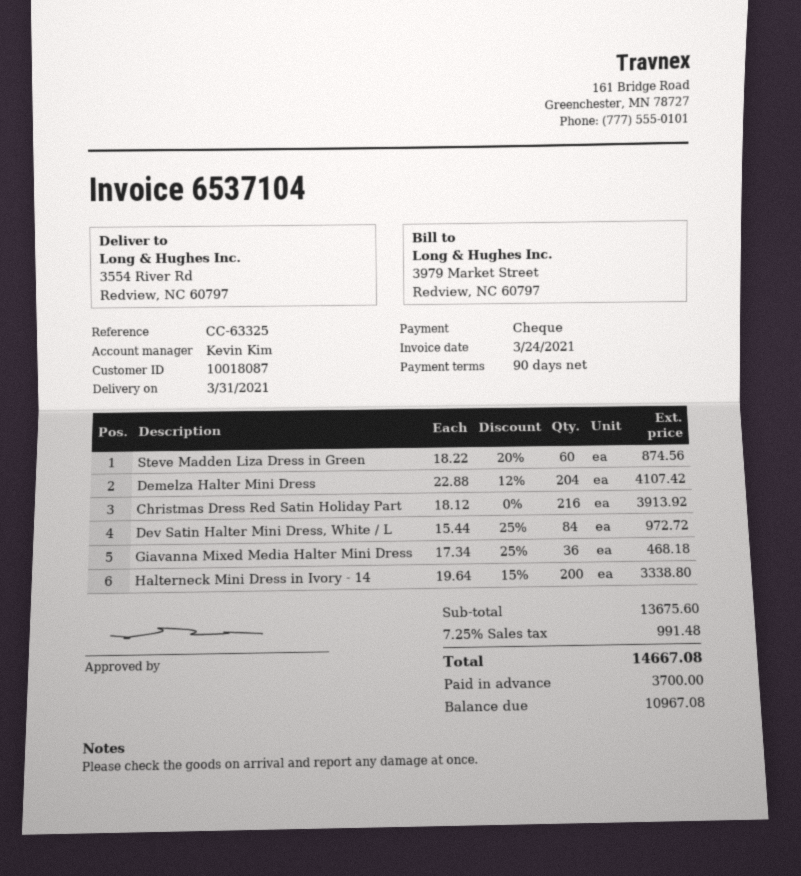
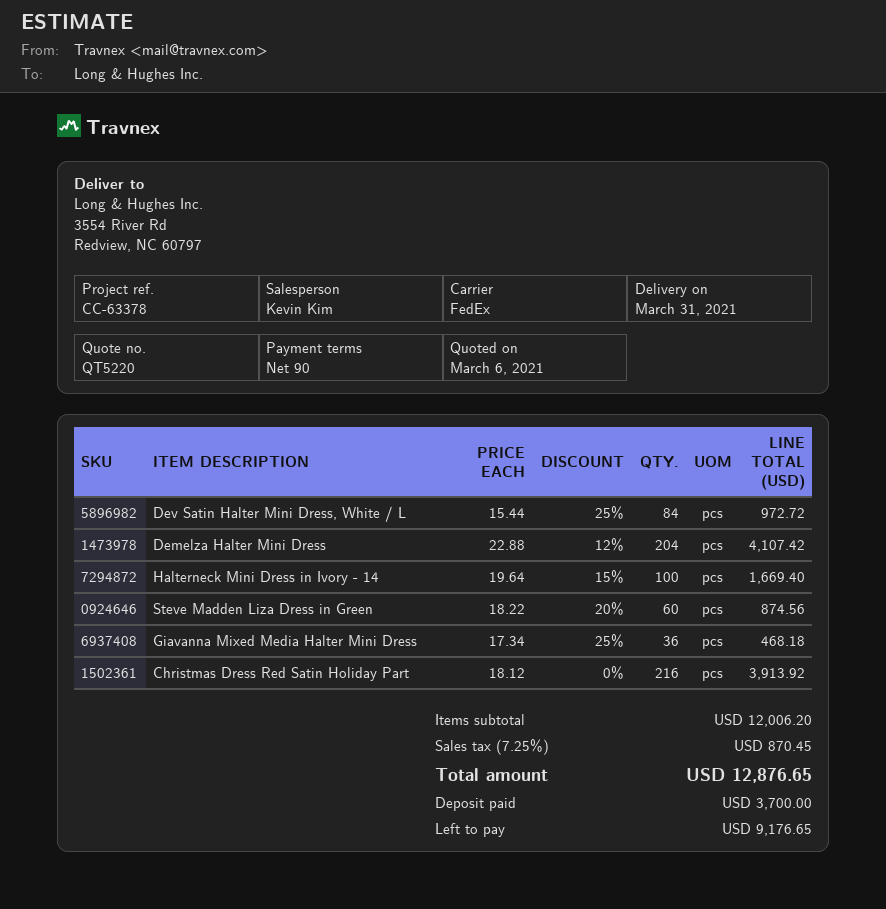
reference: CC-63325 -> CC-63378
Halterneck Mini Dress in Ivory - 14: 200 x 19.64 - 15% = 3338.80 -> 100 x 19.64 - 15% = 1669.40
subtotal: 13675.60 -> 12006.20
tax: 7.25% = 991.48 -> 7.25% = 870.45
total: 14667.08 -> 12876.65
balance: 10967.08 -> 9176.65

